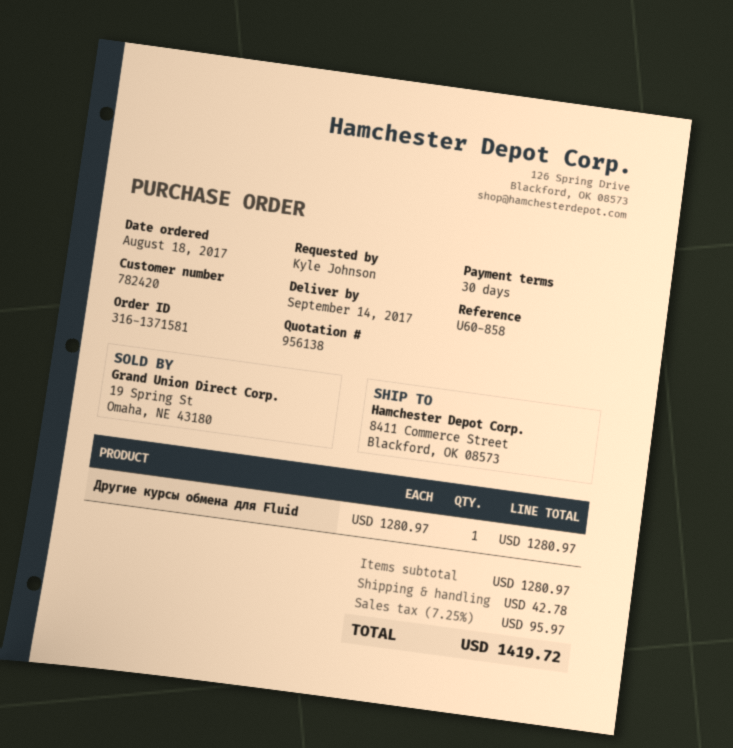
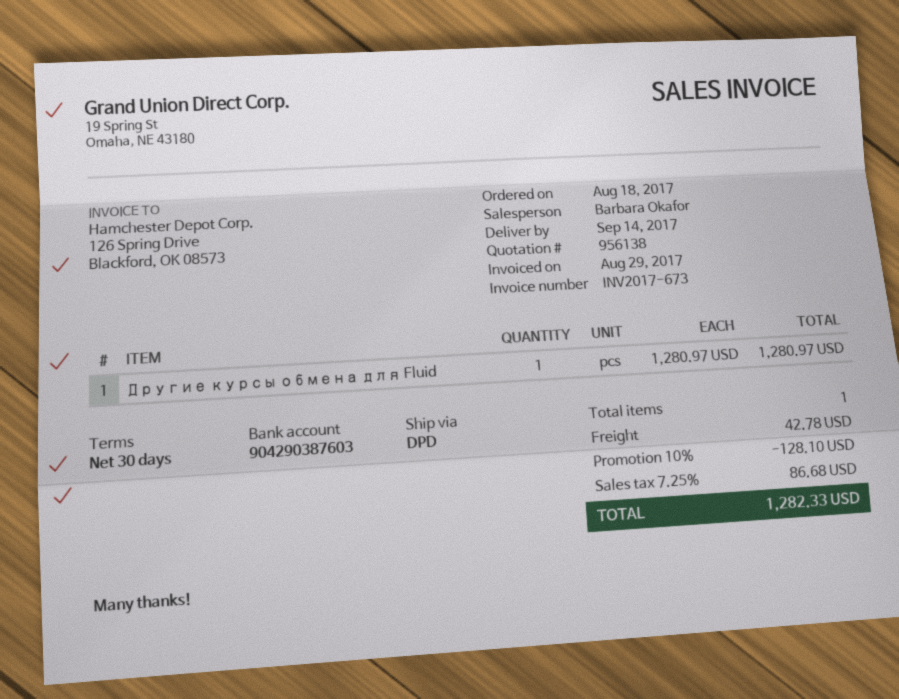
discount: none -> 10% = 128.10
tax: 7.25% = 95.97 -> 7.25% = 86.68
total: 1419.72 -> 1282.33

